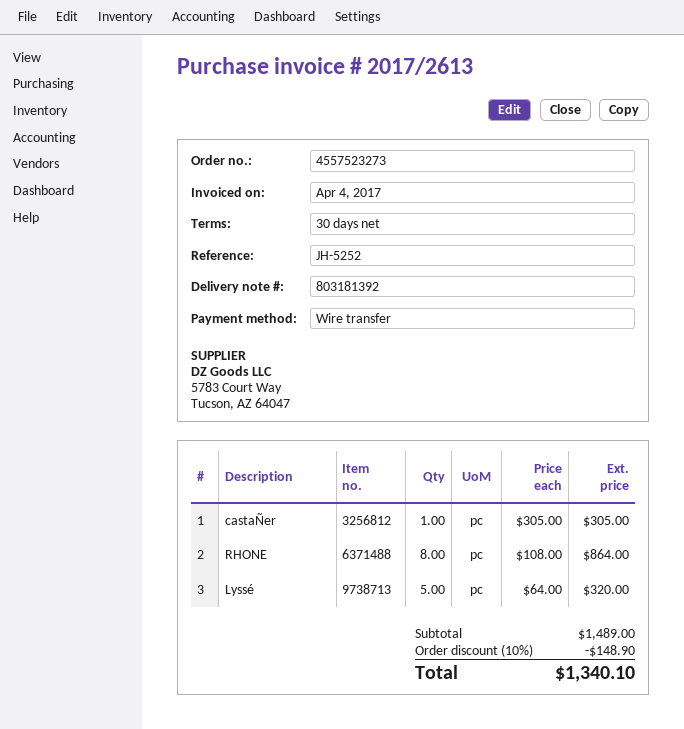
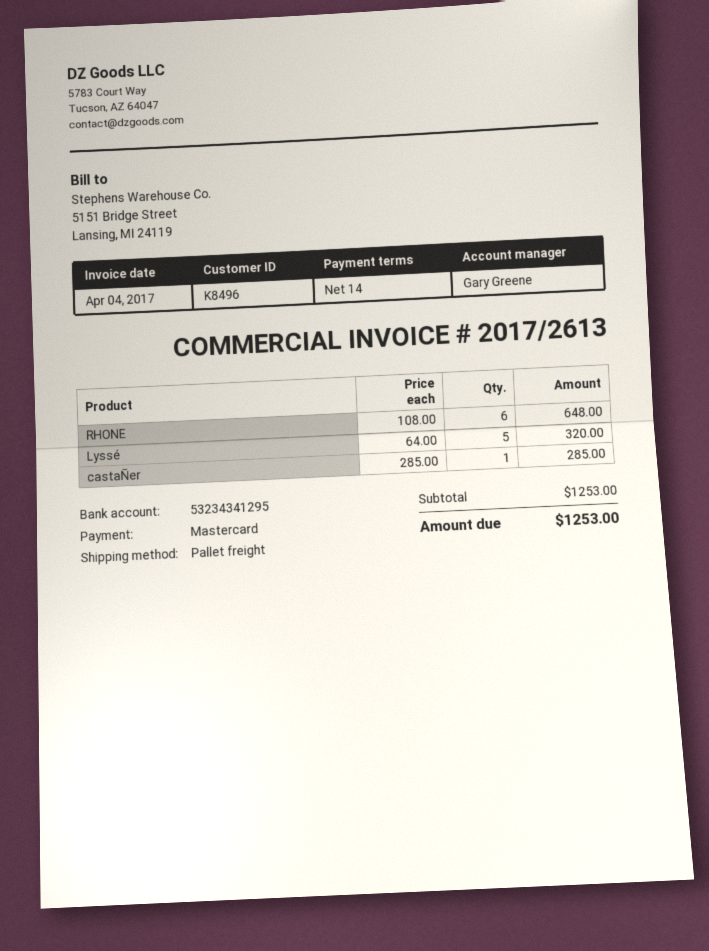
payment terms: 30 days -> 14 days
payment method: bank transfer -> Mastercard
castaÑer: 1 x 305.00 = 305.00 -> 1 x 285.00 = 285.00
RHONE: 8 x 108.00 = 864.00 -> 6 x 108.00 = 648.00
subtotal: 1489.00 -> 1253.00
discount: 10% = 148.90 -> none
total: 1340.10 -> 1253.00

